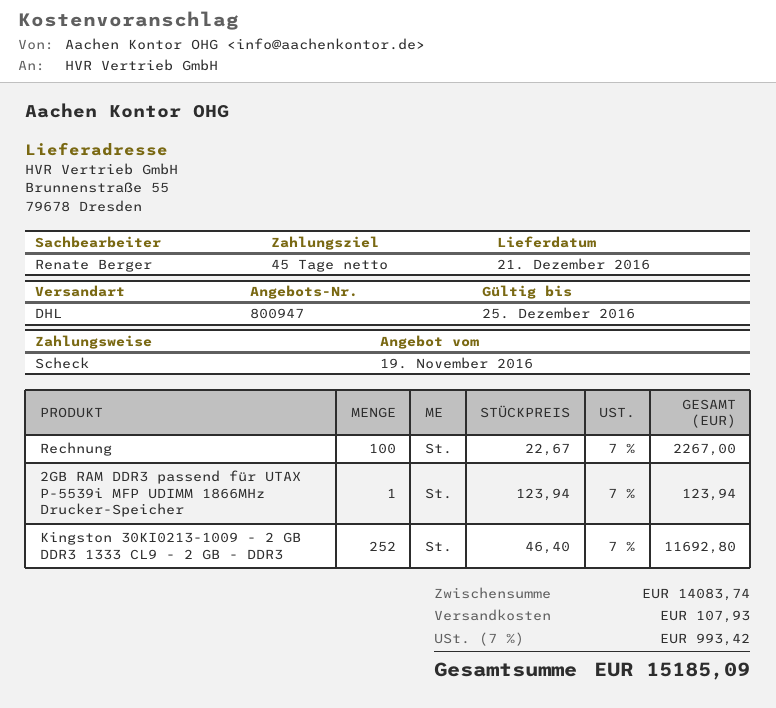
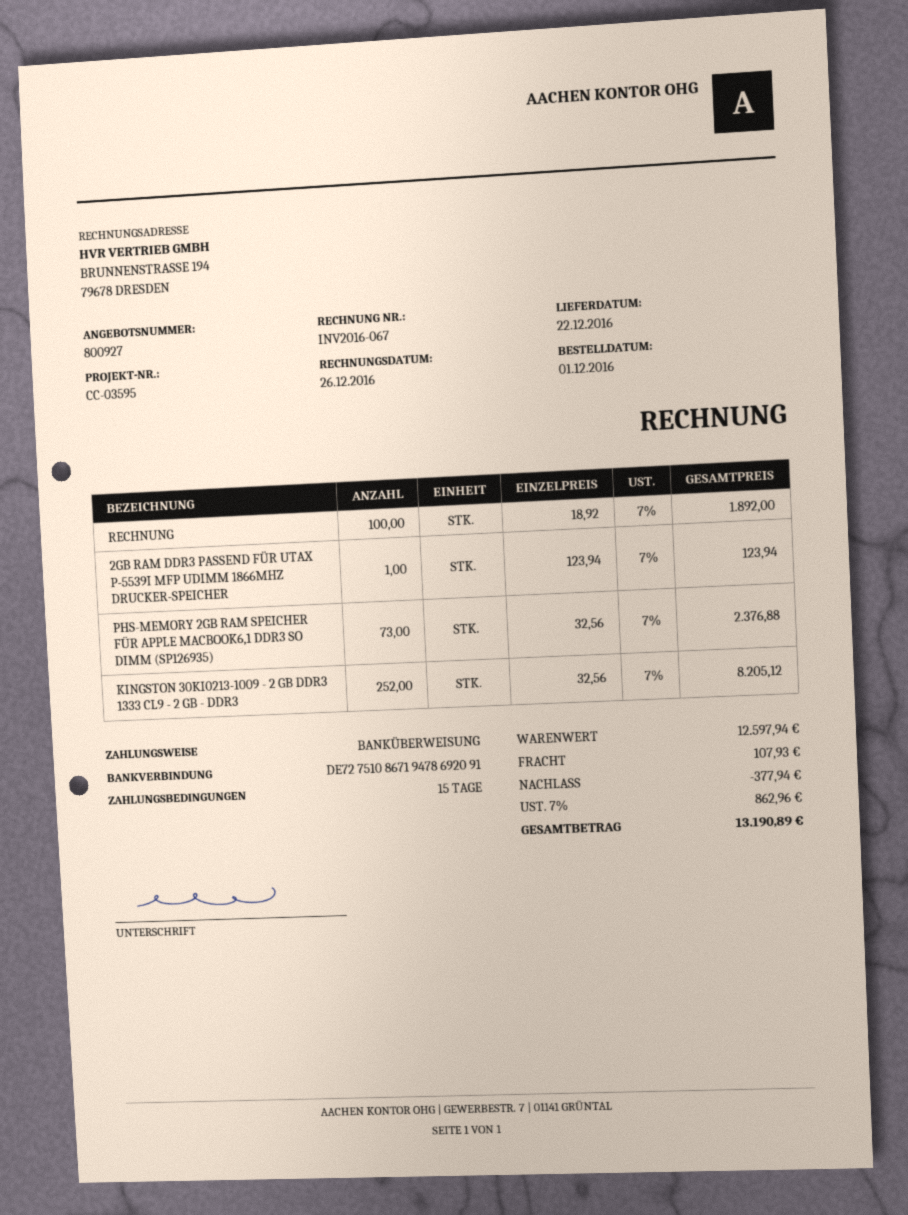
quote number: 800947 -> 800927
delivery date: 2016-12-21 -> 2016-12-22
payment terms: 45 days -> 15 days
payment method: cheque -> bank transfer
Rechnung: 100 x 22.67 = 2267.00 -> 100 x 18.92 = 1892.00
Kingston 30KI0213-1009 - 2 GB DDR3 1333 CL9 - 2 GB - DDR3: 252 x 46.40 = 11692.80 -> 252 x 32.56 = 8205.12
PHS-MEMORY 2GB RAM SPEICHER FÜR APPLE MACBOOK6,1 DDR3 SO DIMM (SP126935): none -> 73 x 32.56 = 2376.88
subtotal: 14083.74 -> 12597.94
discount: none -> 377.94
tax: 7% = 993.42 -> 7% = 862.96
total: 15185.09 -> 13190.89

